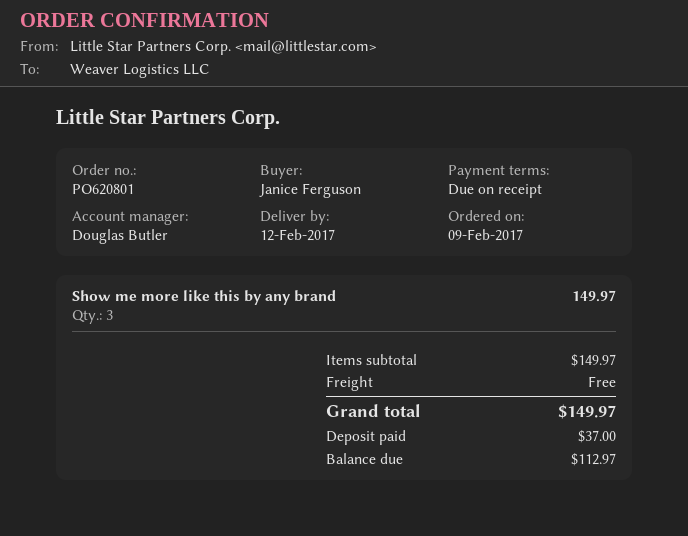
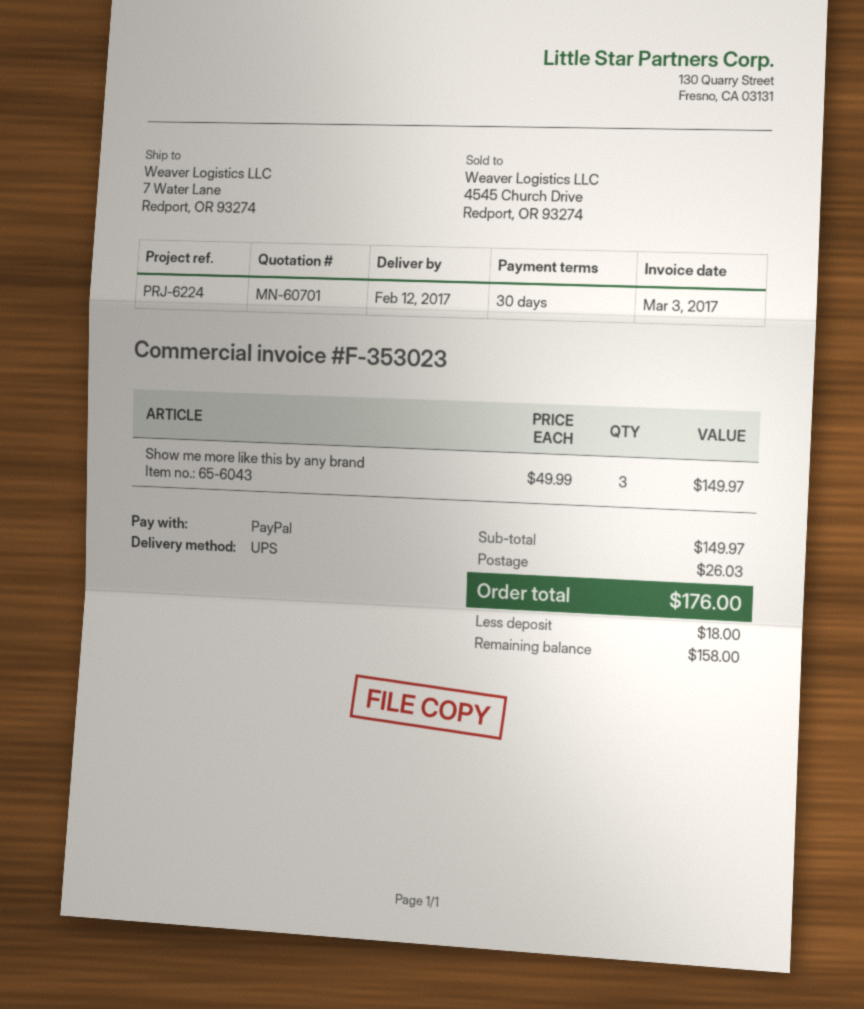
payment terms: on receipt -> 30 days
shipping: 0.00 -> 26.03
total: 149.97 -> 176.00
deposit: 37.00 -> 18.00
balance: 112.97 -> 158.00

